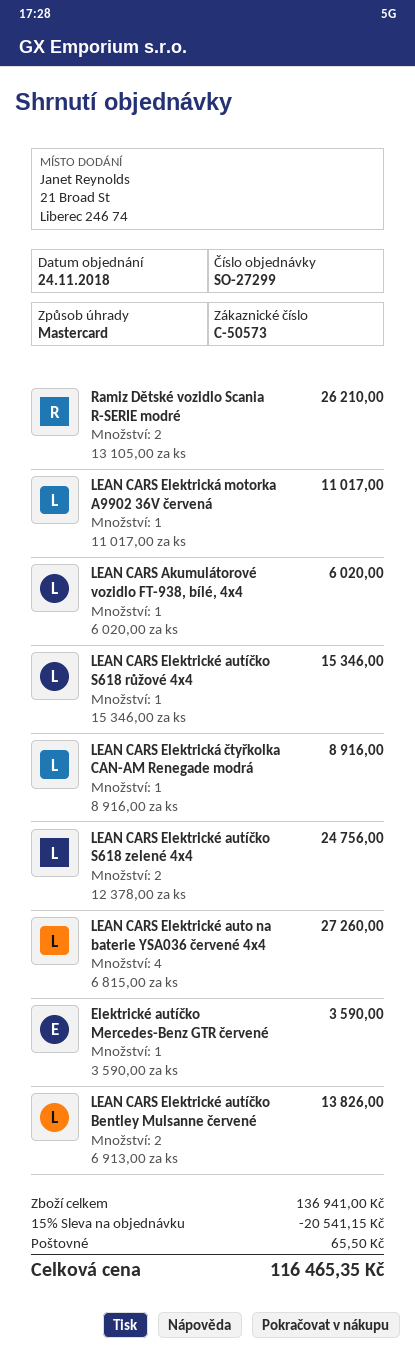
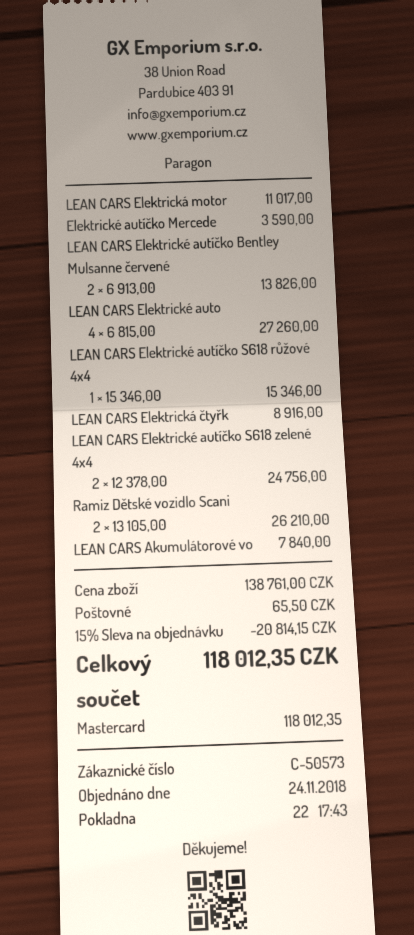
LEAN CARS Akumulátorové vozidlo FT-938, bílé, 4x4: 1 x 6020.00 = 6020.00 -> 1 x 7840.00 = 7840.00
subtotal: 136941.00 -> 138761.00
discount: 15% = 20541.15 -> 15% = 20814.15
total: 116465.35 -> 118012.35

